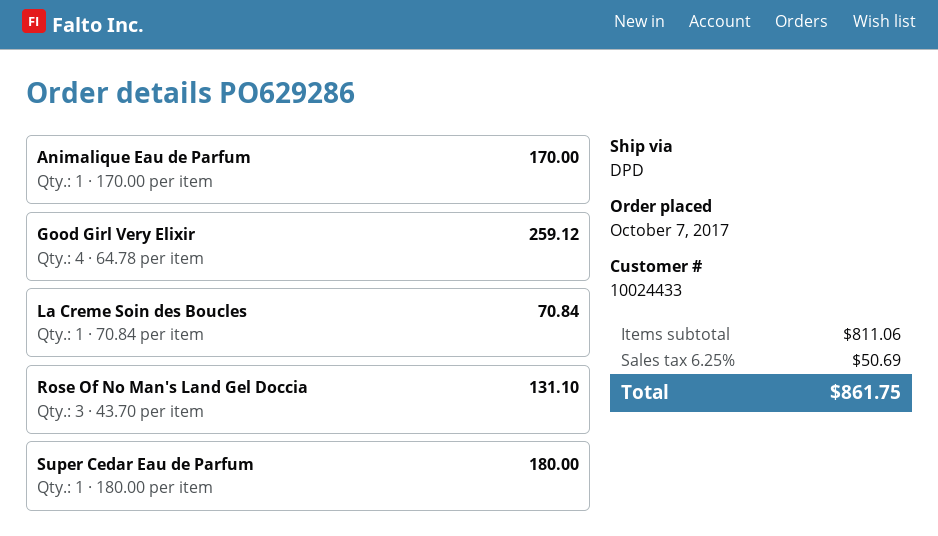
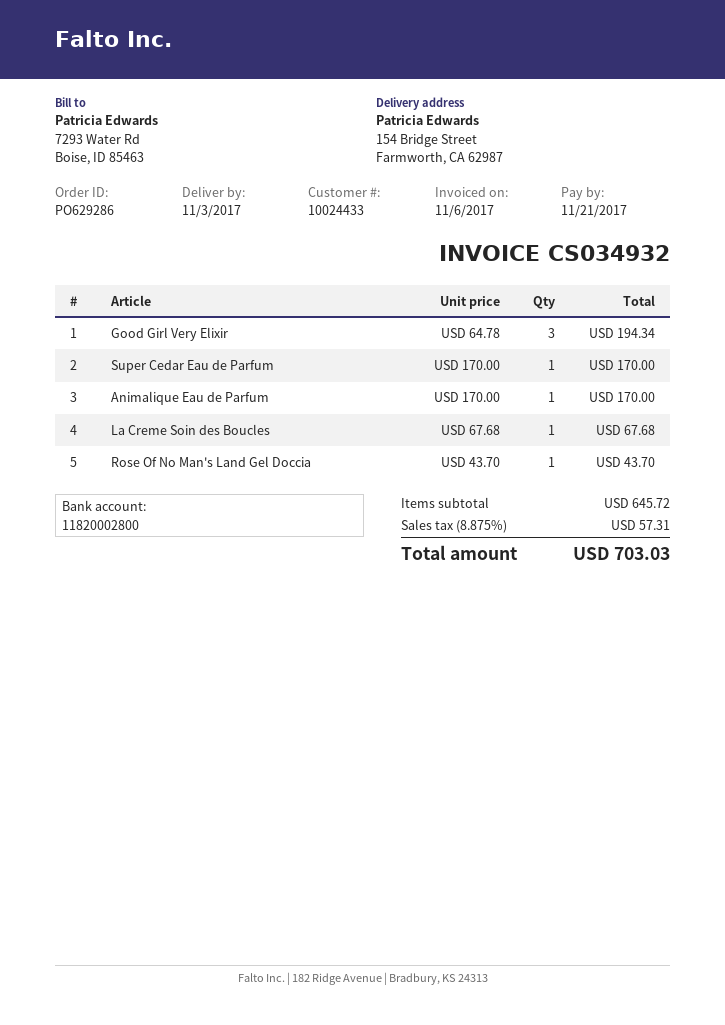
Good Girl Very Elixir: 4 x 64.78 = 259.12 -> 3 x 64.78 = 194.34
La Creme Soin des Boucles: 1 x 70.84 = 70.84 -> 1 x 67.68 = 67.68
Rose Of No Man's Land Gel Doccia: 3 x 43.70 = 131.10 -> 1 x 43.70 = 43.70
Super Cedar Eau de Parfum: 1 x 180.00 = 180.00 -> 1 x 170.00 = 170.00
subtotal: 811.06 -> 645.72
tax: 6.25% = 50.69 -> 8.875% = 57.31
total: 861.75 -> 703.03

